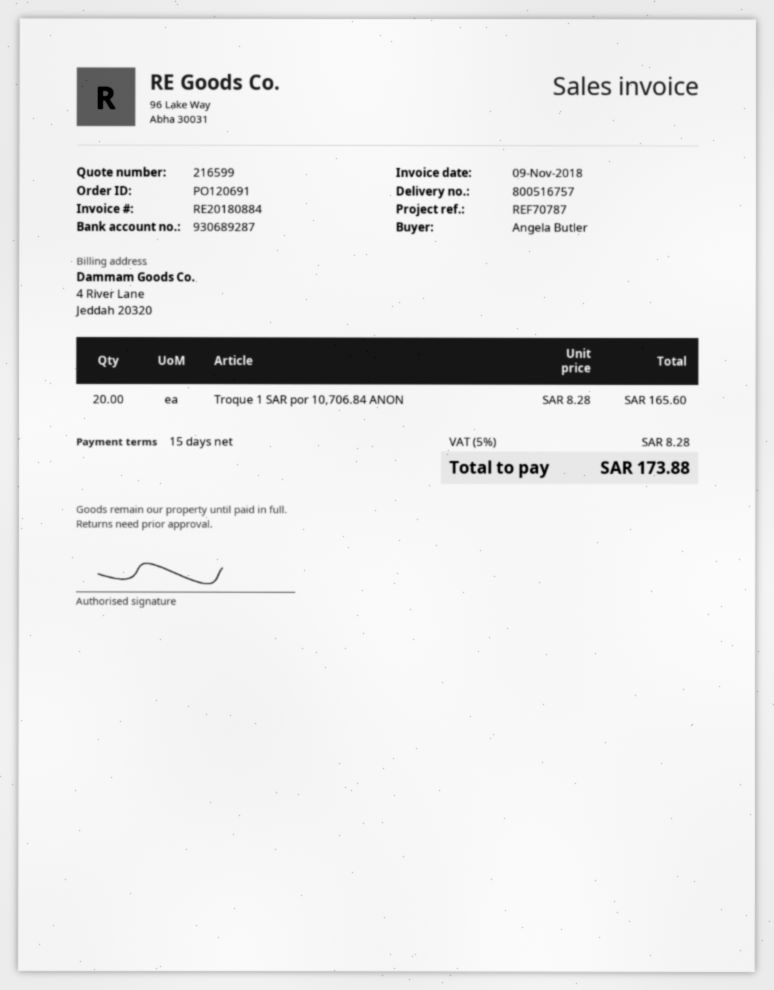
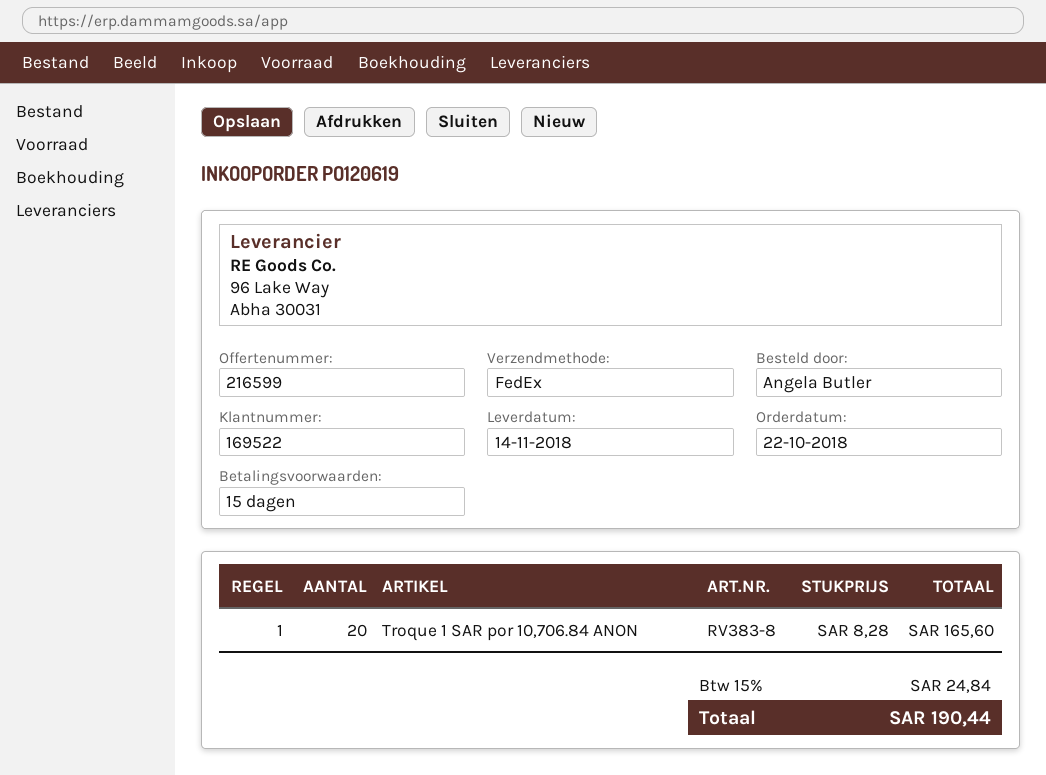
order number: PO120691 -> PO120619
tax: 5% = 8.28 -> 15% = 24.84
total: 173.88 -> 190.44

